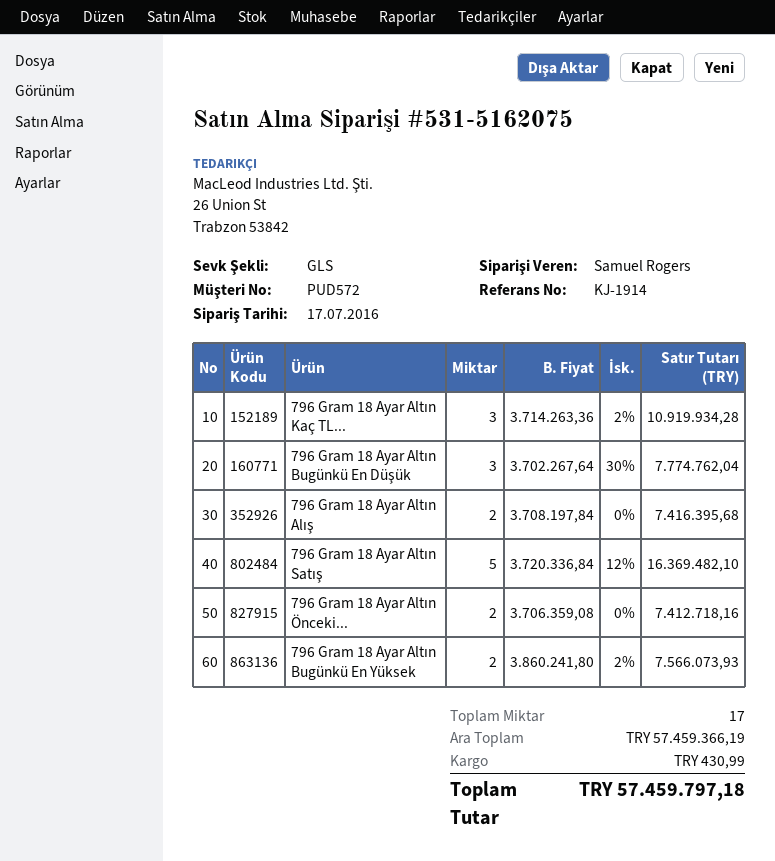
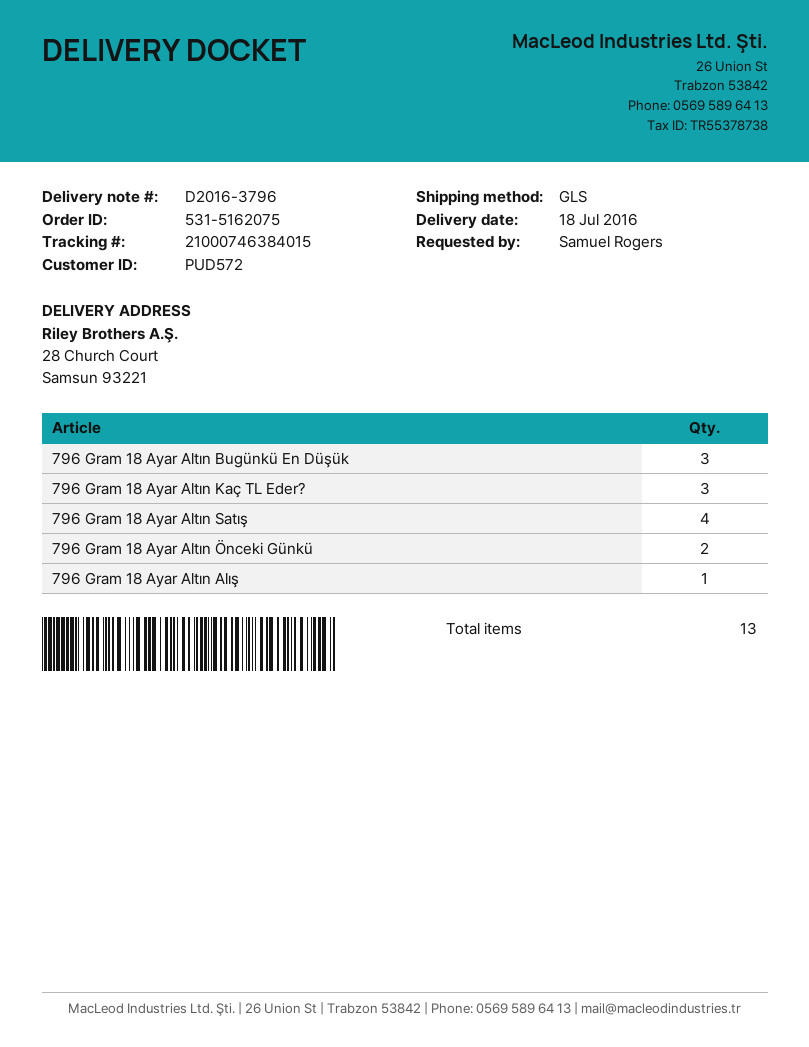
796 Gram 18 Ayar Altın Alış: 2 -> 1
796 Gram 18 Ayar Altın Satış: 5 -> 4
796 Gram 18 Ayar Altın Bugünkü En Yüksek: 2 -> none
total quantity: 17 -> 13

